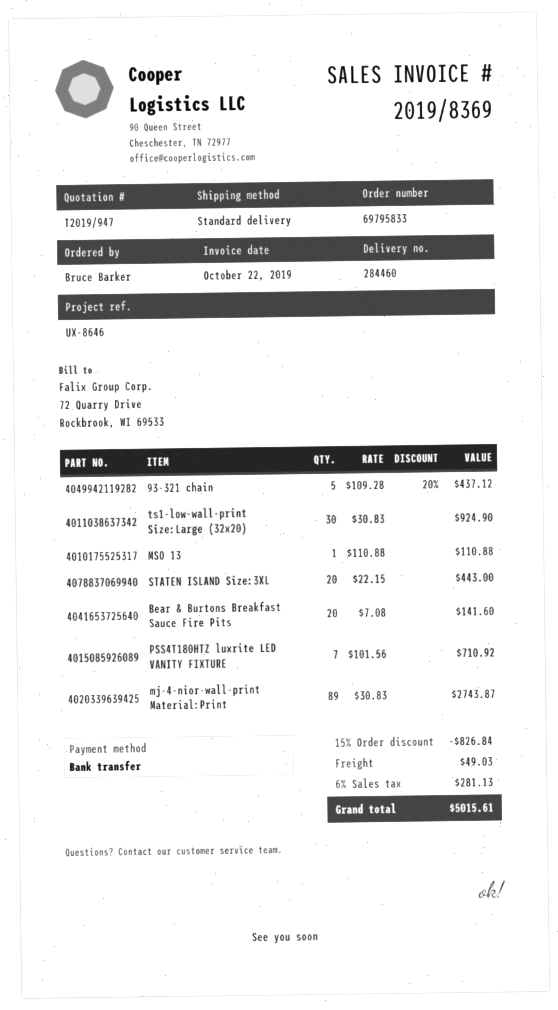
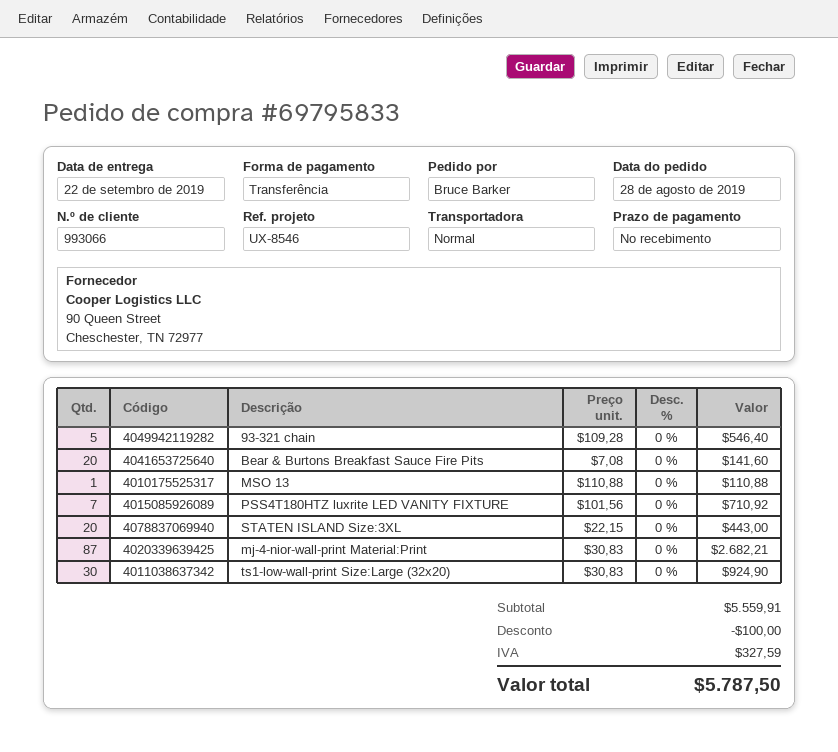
reference: UX-8646 -> UX-8546
93-321 chain: 5 x 109.28 - 20% = 437.12 -> 5 x 109.28 = 546.40
mj-4-nior-wall-print Material:Print: 89 x 30.83 = 2743.87 -> 87 x 30.83 = 2682.21
discount: 826.84 -> 100.00
shipping: 49.03 -> none
tax: 281.13 -> 327.59
total: 5015.61 -> 5787.50

